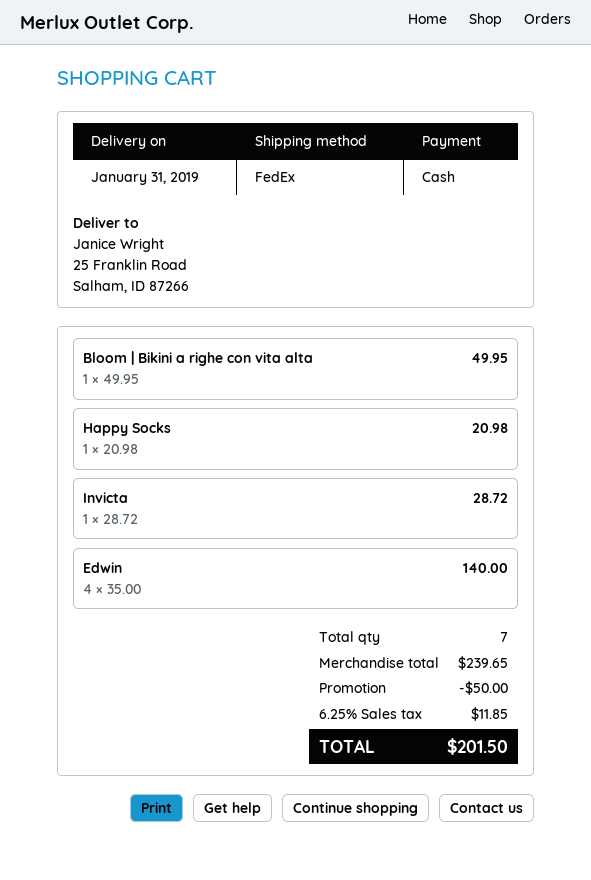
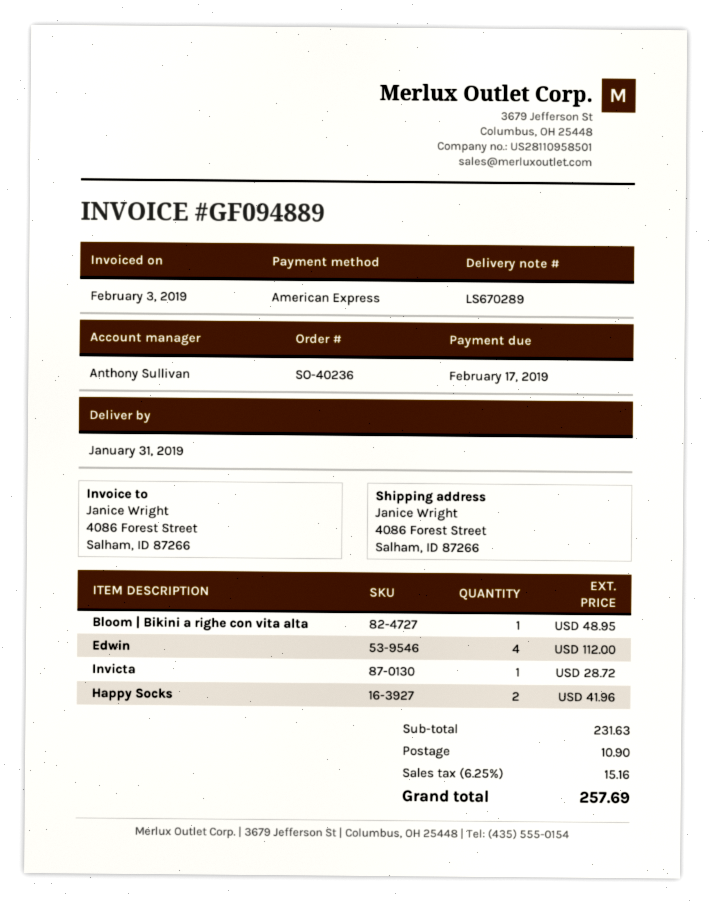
payment method: cash -> American Express
ship to: 25 Franklin Road, Salham, ID 87266 -> 4086 Forest Street, Salham, ID 87266
Bloom | Bikini a righe con vita alta: 1 for 49.95 -> 1 for 48.95
Happy Socks: 1 for 20.98 -> 2 for 41.96
Edwin: 4 for 140.00 -> 4 for 112.00
subtotal: 239.65 -> 231.63
discount: 50.00 -> none
shipping: none -> 10.90
tax: 6.25% = 11.85 -> 6.25% = 15.16
total: 201.50 -> 257.69

